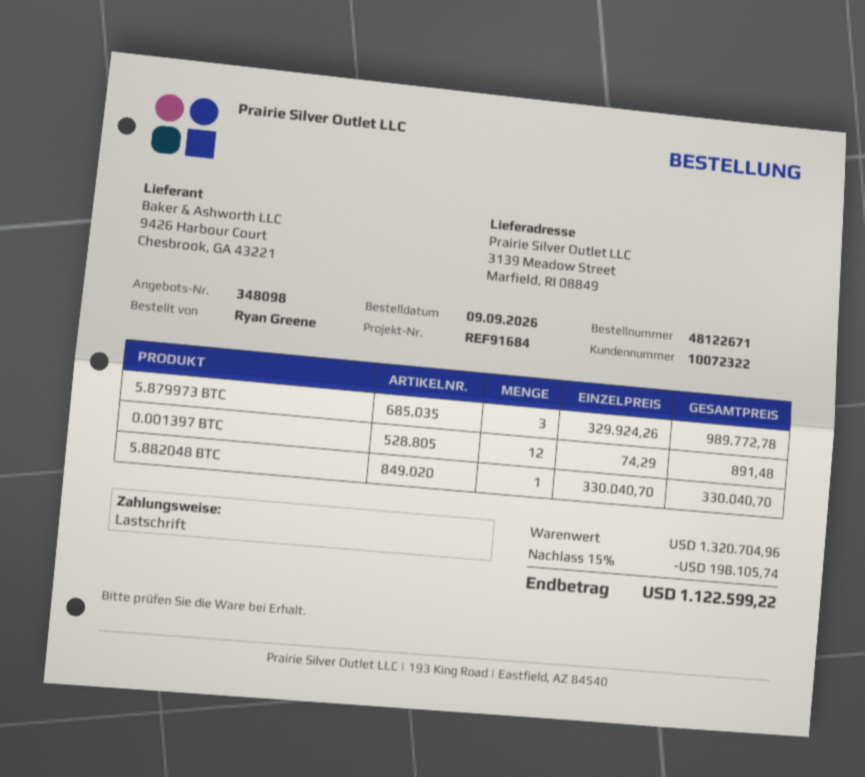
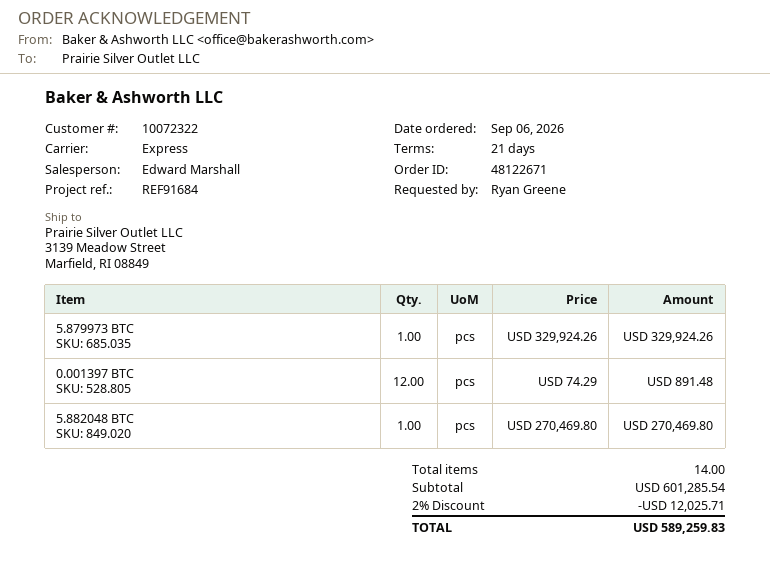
order date: 2026-09-09 -> 2026-09-06
5.879973 BTC: 3 x 329924.26 = 989772.78 -> 1 x 329924.26 = 329924.26
5.882048 BTC: 1 x 330040.70 = 330040.70 -> 1 x 270469.80 = 270469.80
subtotal: 1320704.96 -> 601285.54
discount: 15% = 198105.74 -> 2% = 12025.71
total: 1122599.22 -> 589259.83

